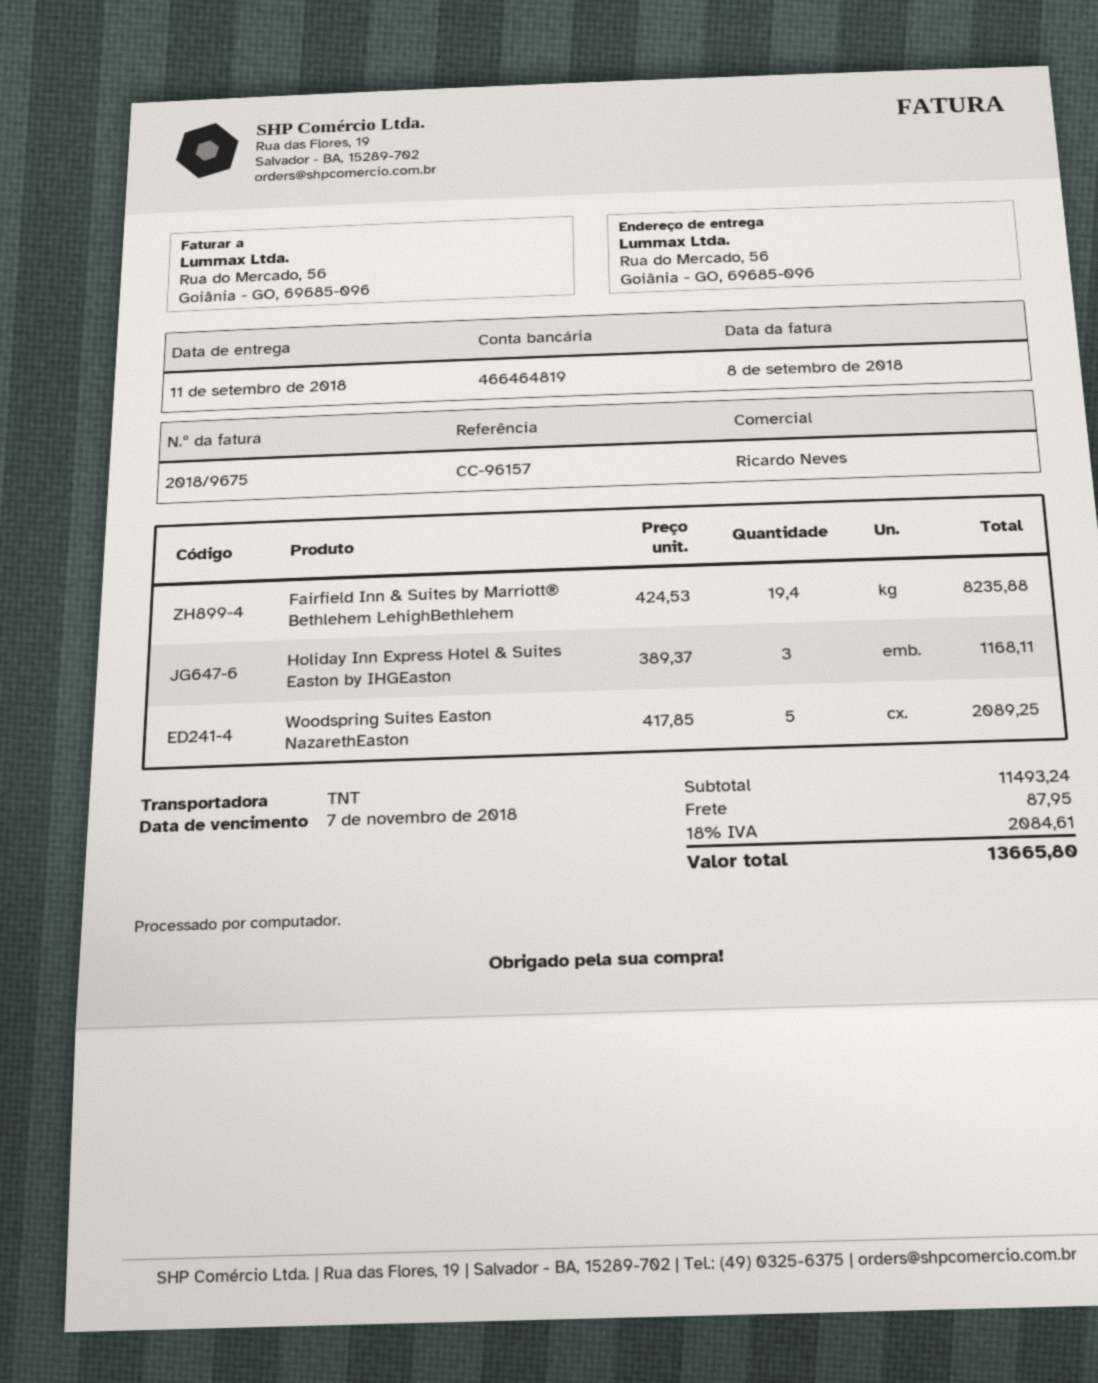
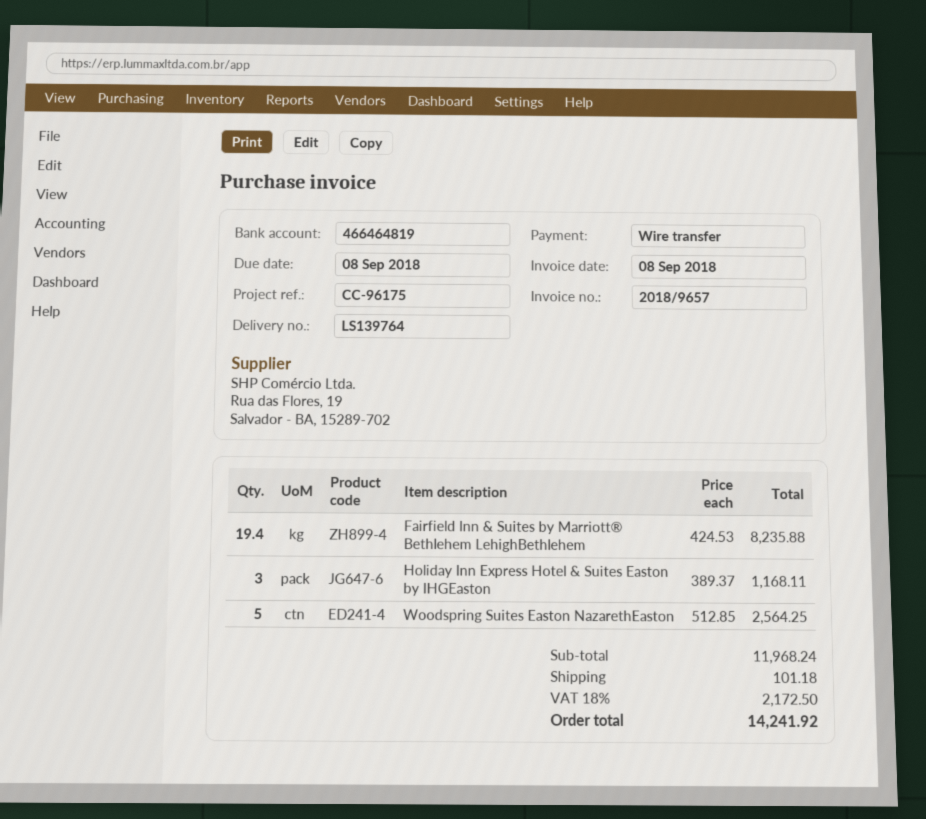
invoice number: 2018/9675 -> 2018/9657
due date: 2018-11-07 -> 2018-09-08
reference: CC-96157 -> CC-96175
Woodspring Suites Easton NazarethEaston: 5 x 417.85 = 2089.25 -> 5 x 512.85 = 2564.25
subtotal: 11493.24 -> 11968.24
shipping: 87.95 -> 101.18
tax: 18% = 2084.61 -> 18% = 2172.50
total: 13665.80 -> 14241.92

